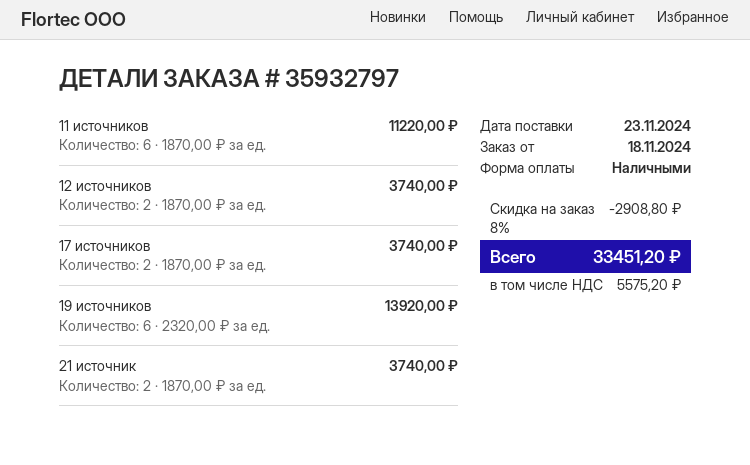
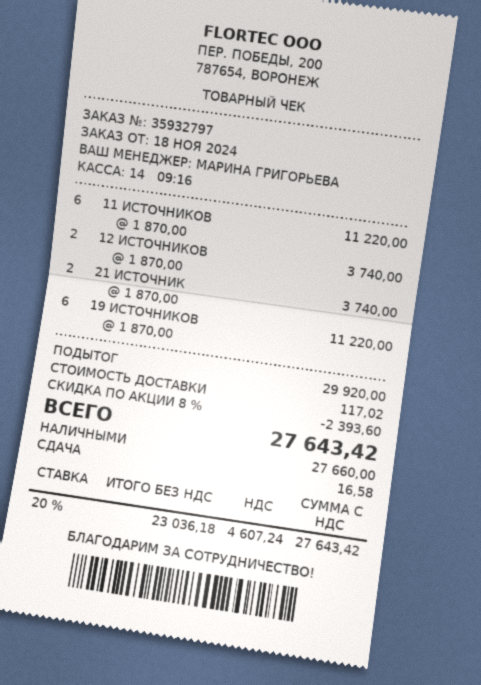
17 источников: 2 x 1870.00 = 3740.00 -> none
19 источников: 6 x 2320.00 = 13920.00 -> 6 x 1870.00 = 11220.00
discount: 8% = 2908.80 -> 8% = 2393.60
shipping: none -> 117.02
tax: 5575.20 -> 4607.24
total: 33451.20 -> 27643.42

